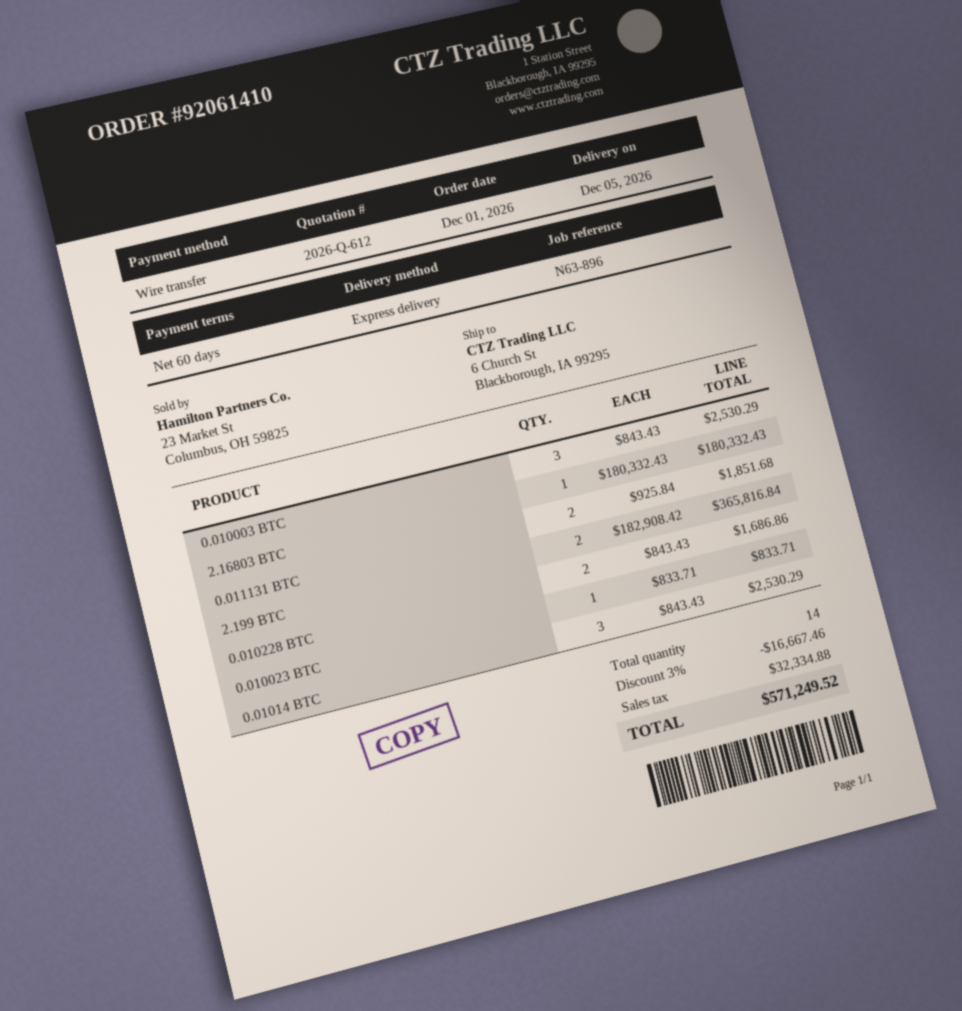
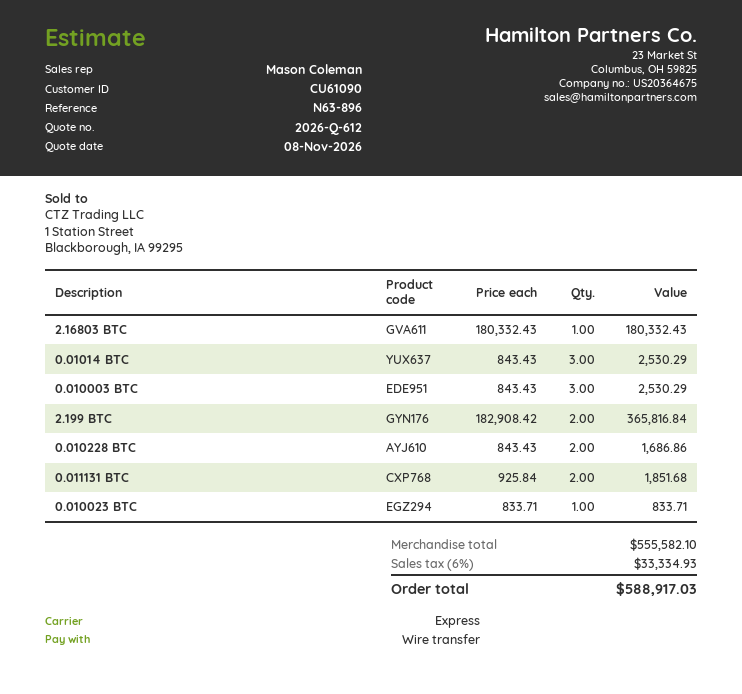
discount: 3% = 16667.46 -> none
tax: 32334.88 -> 33334.93
total: 571249.52 -> 588917.03

